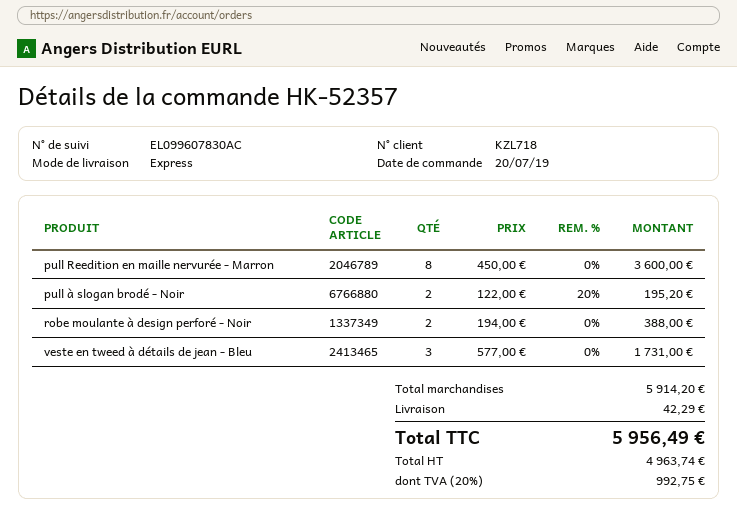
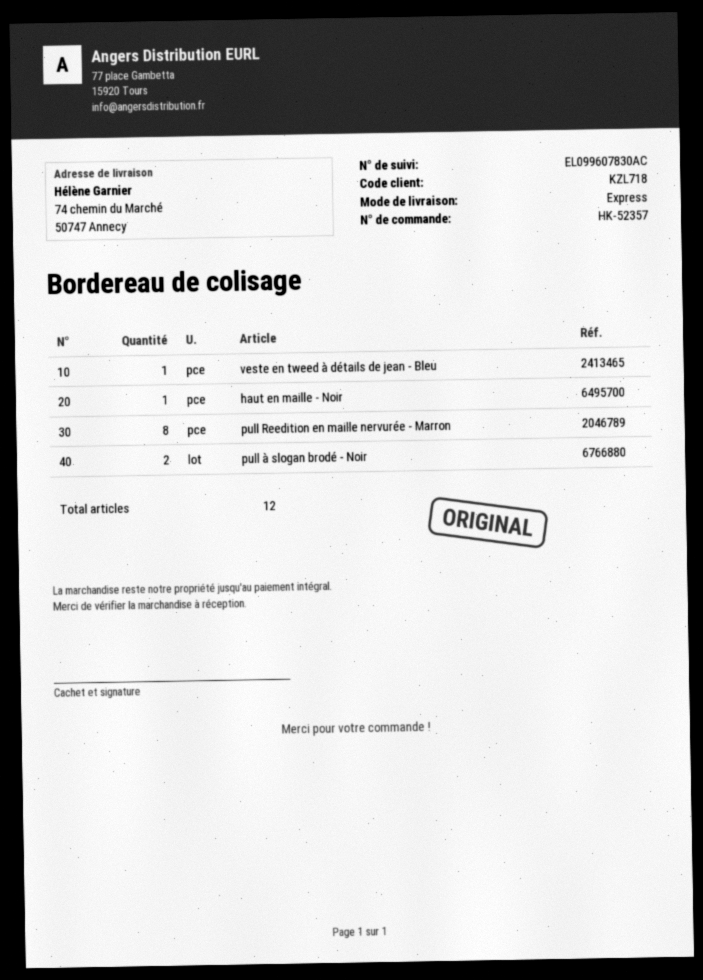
robe moulante à design perforé - Noir: 2 -> none
veste en tweed à détails de jean - Bleu: 3 -> 1
haut en maille - Noir: none -> 1

